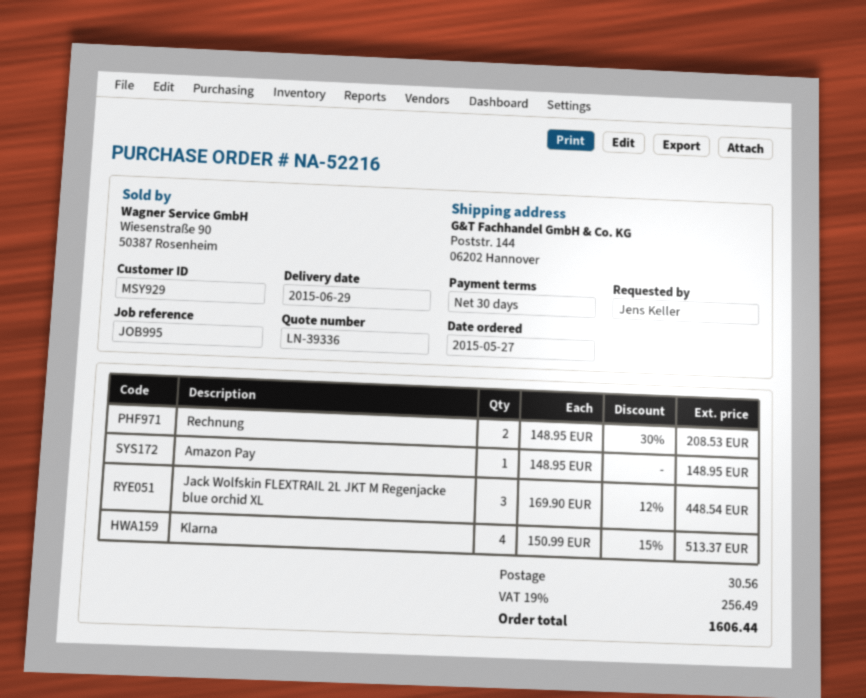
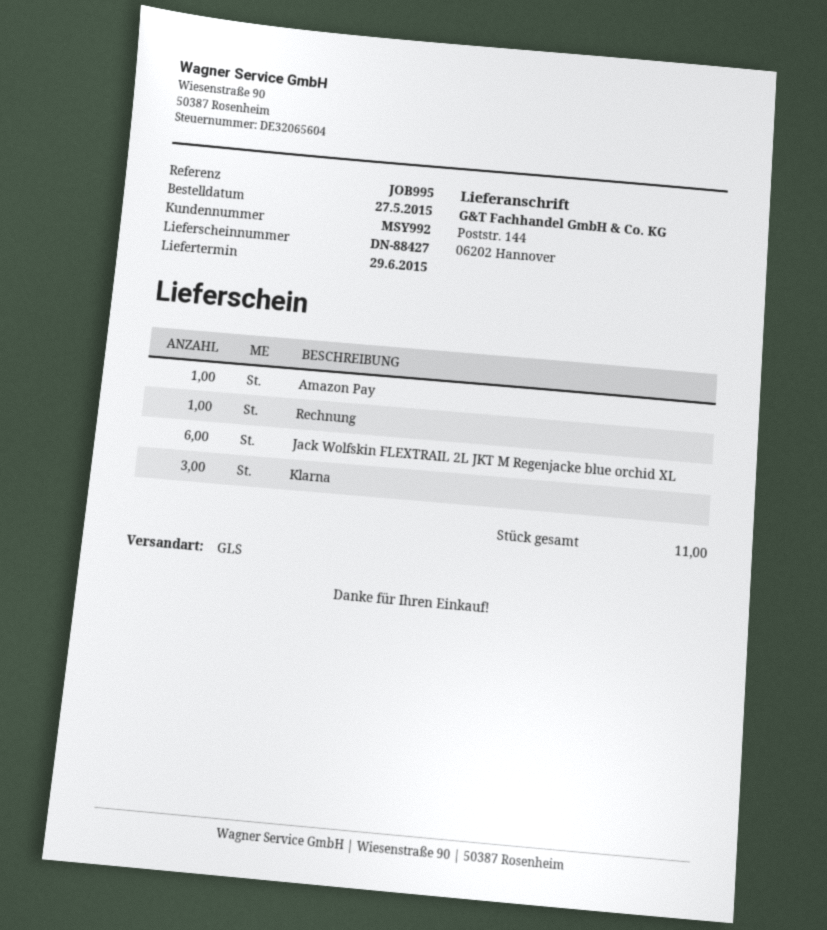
customer number: MSY929 -> MSY992
Rechnung: 2 -> 1
Jack Wolfskin FLEXTRAIL 2L JKT M Regenjacke blue orchid XL: 3 -> 6
Klarna: 4 -> 3

